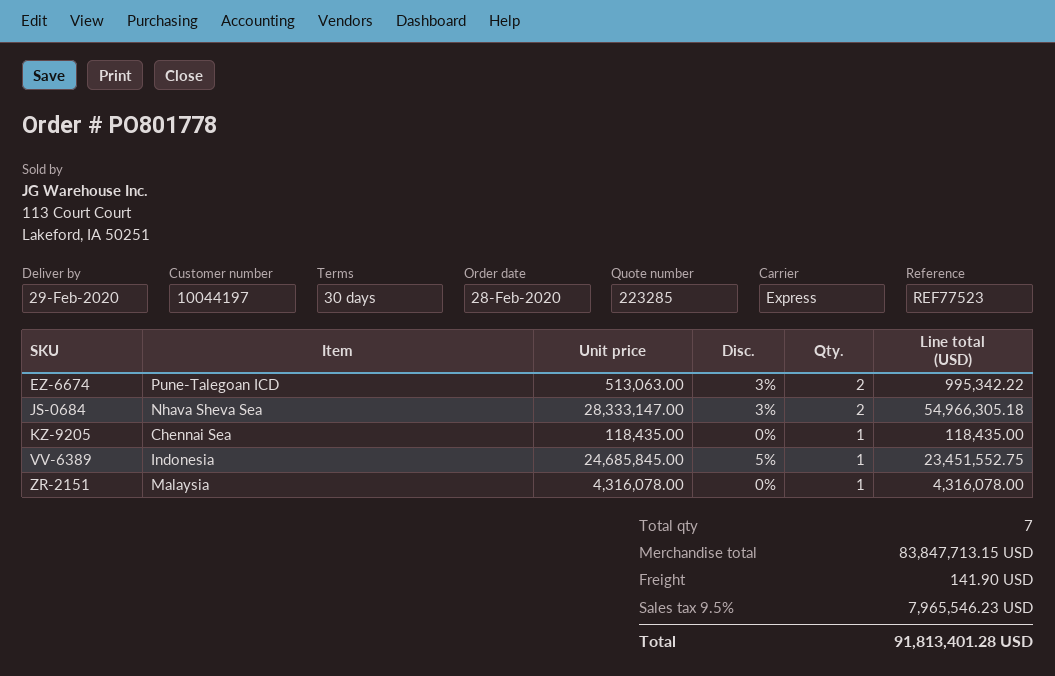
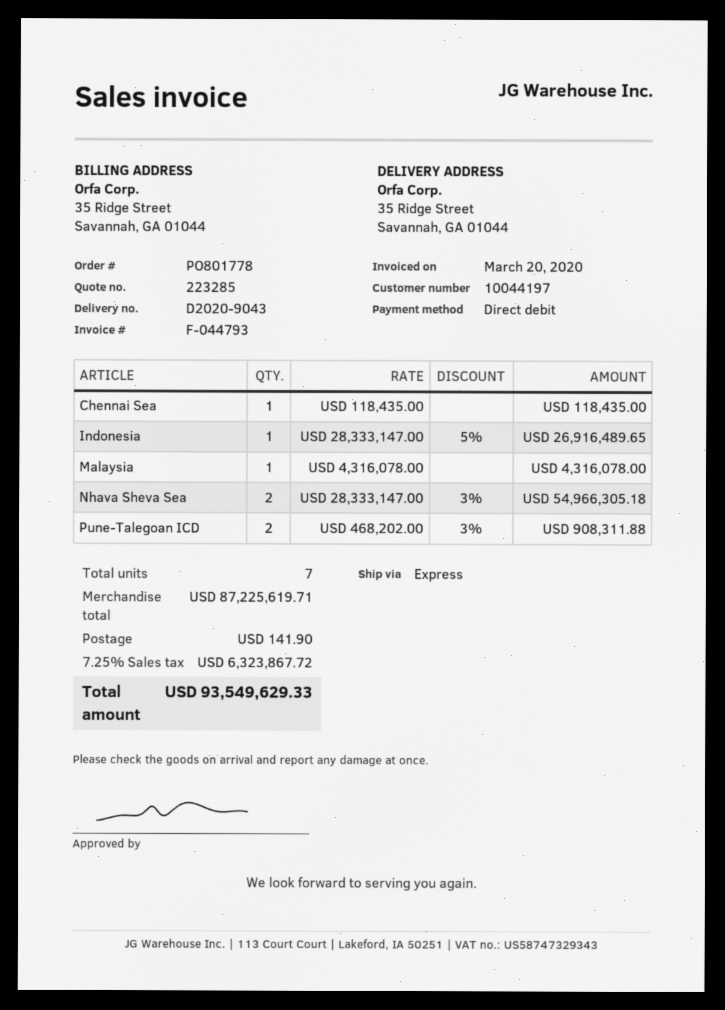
Pune-Talegoan ICD: 2 x 513063.00 - 3% = 995342.22 -> 2 x 468202.00 - 3% = 908311.88
Indonesia: 1 x 24685845.00 - 5% = 23451552.75 -> 1 x 28333147.00 - 5% = 26916489.65
subtotal: 83847713.15 -> 87225619.71
tax: 9.5% = 7965546.23 -> 7.25% = 6323867.72
total: 91813401.28 -> 93549629.33

